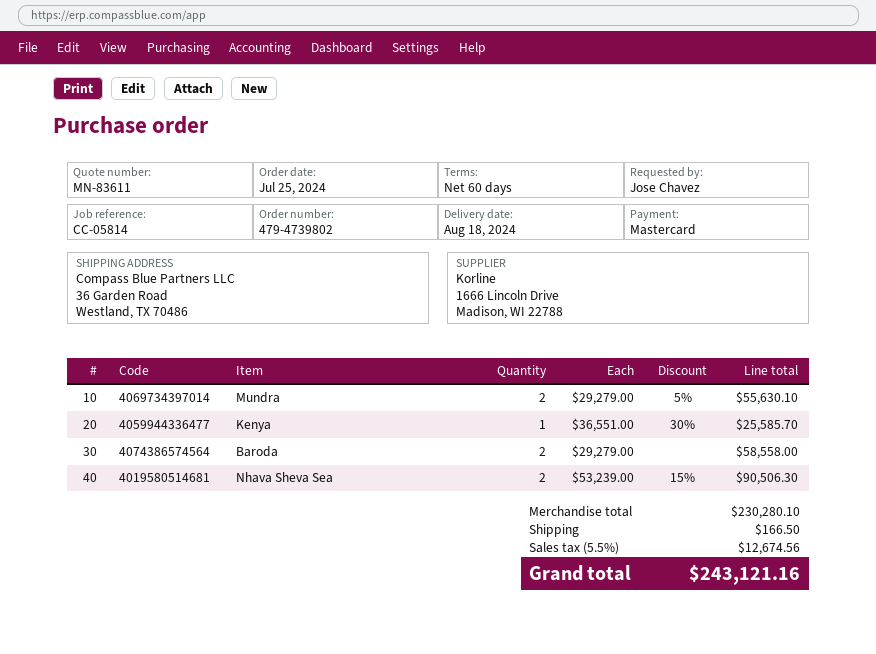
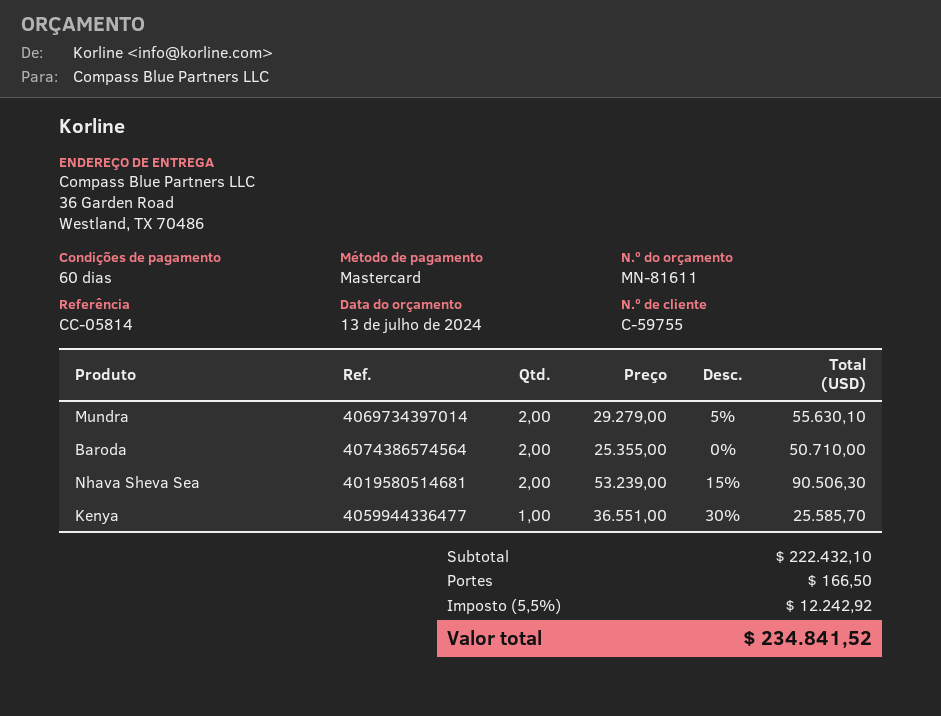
quote number: MN-83611 -> MN-81611
Baroda: 2 x 29279.00 = 58558.00 -> 2 x 25355.00 = 50710.00
subtotal: 230280.10 -> 222432.10
tax: 5.5% = 12674.56 -> 5.5% = 12242.92
total: 243121.16 -> 234841.52

